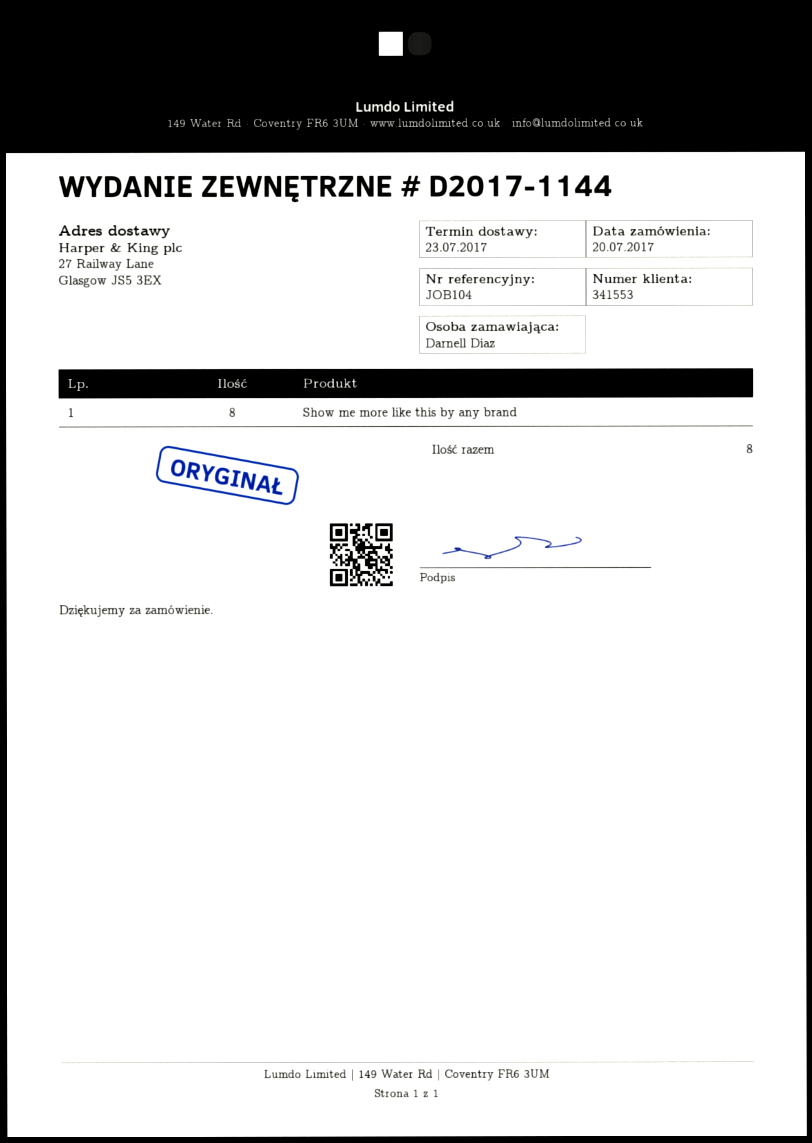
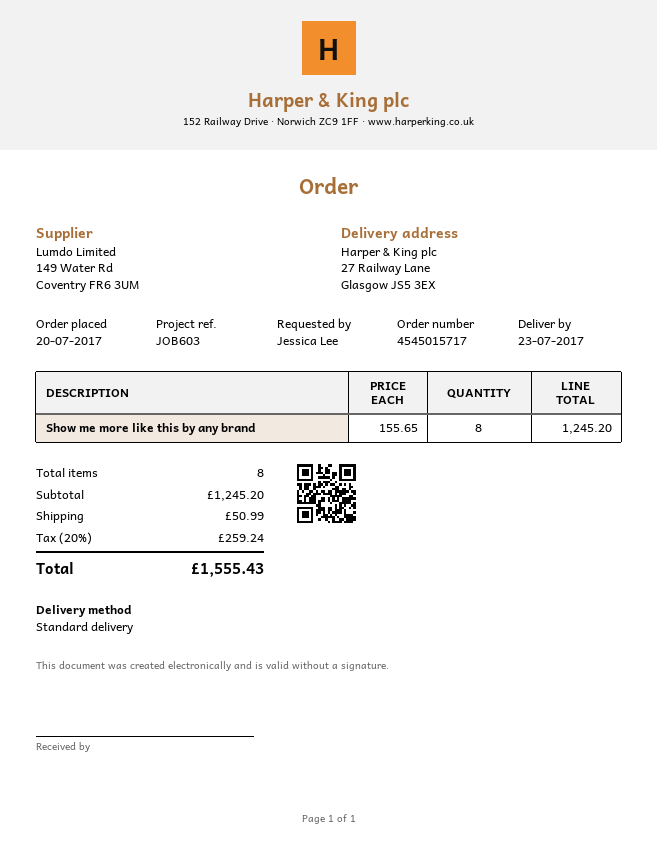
reference: JOB104 -> JOB603
ordered by: Darnell Diaz -> Jessica Lee

